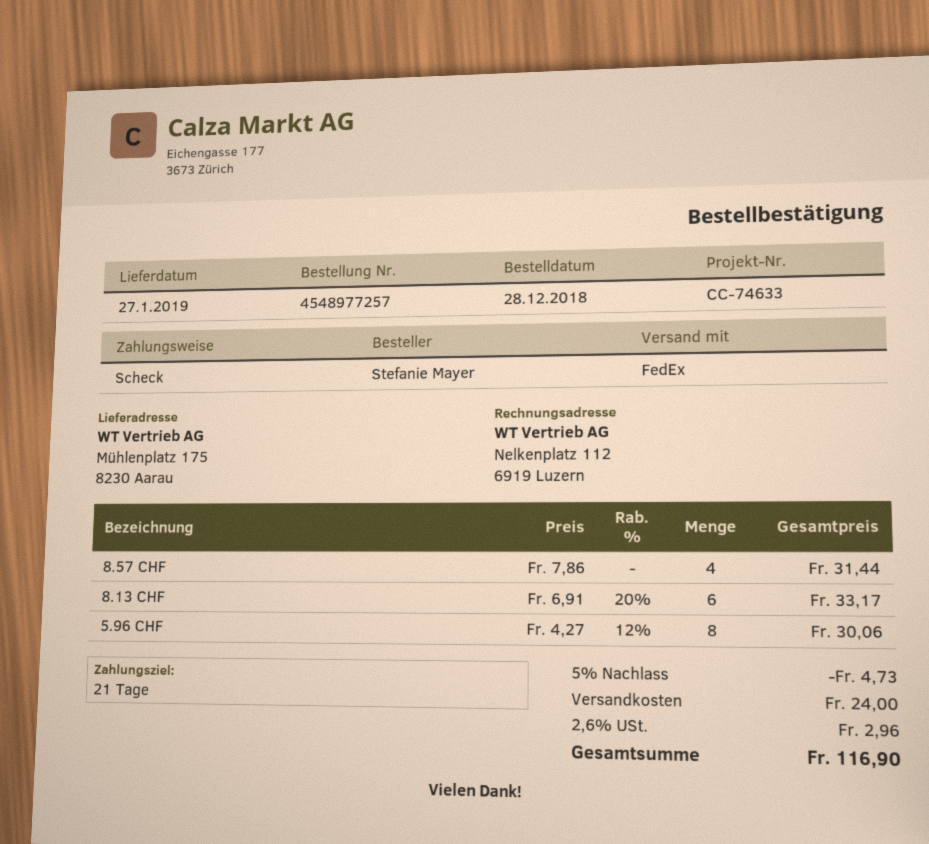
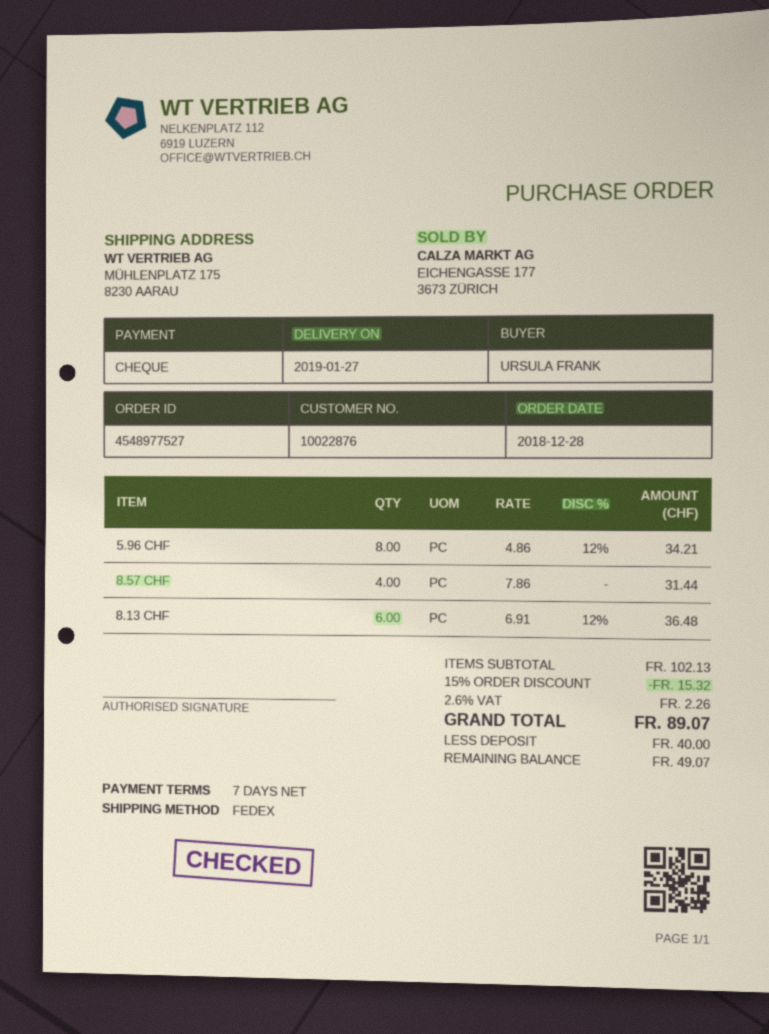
order number: 4548977257 -> 4548977527
payment terms: 21 days -> 7 days
ordered by: Stefanie Mayer -> URSULA FRANK
8.13 CHF: 6 x 6.91 - 20% = 33.17 -> 6 x 6.91 - 12% = 36.48
5.96 CHF: 8 x 4.27 - 12% = 30.06 -> 8 x 4.86 - 12% = 34.21
discount: 5% = 4.73 -> 15% = 15.32
shipping: 24.00 -> none
tax: 2.6% = 2.96 -> 2.6% = 2.26
total: 116.90 -> 89.07

